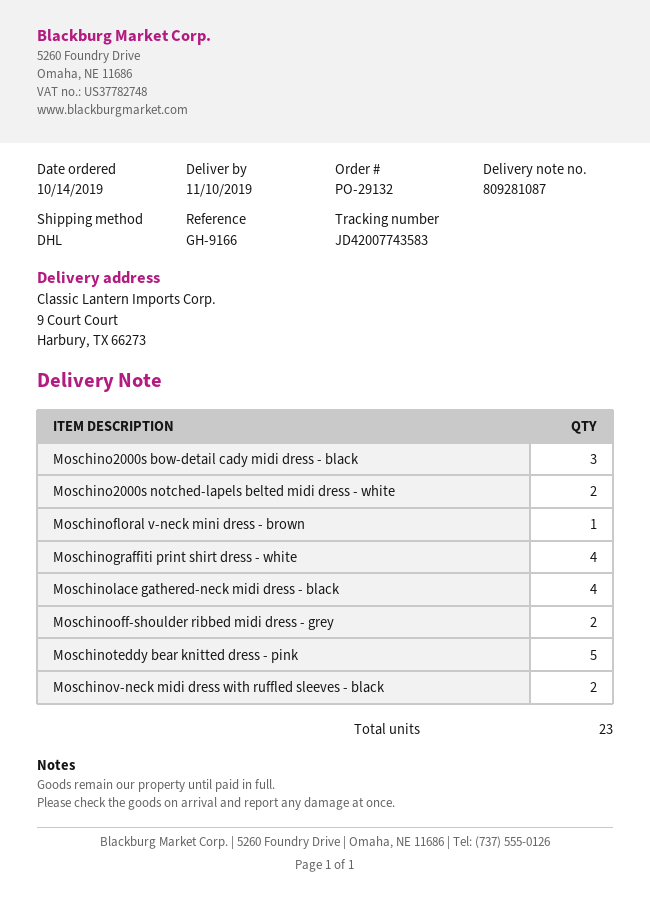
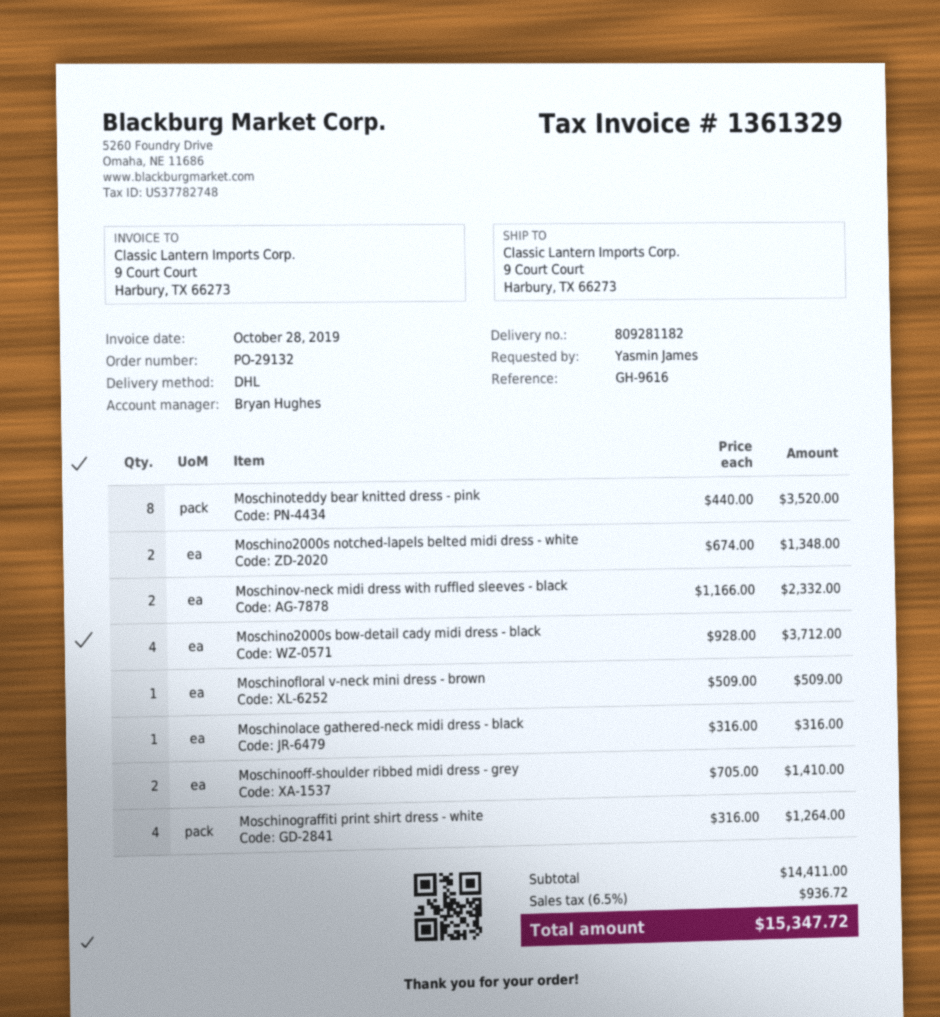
delivery note number: 809281087 -> 809281182
reference: GH-9166 -> GH-9616
Moschino2000s bow-detail cady midi dress - black: 3 -> 4
Moschinolace gathered-neck midi dress - black: 4 -> 1
Moschinoteddy bear knitted dress - pink: 5 -> 8

